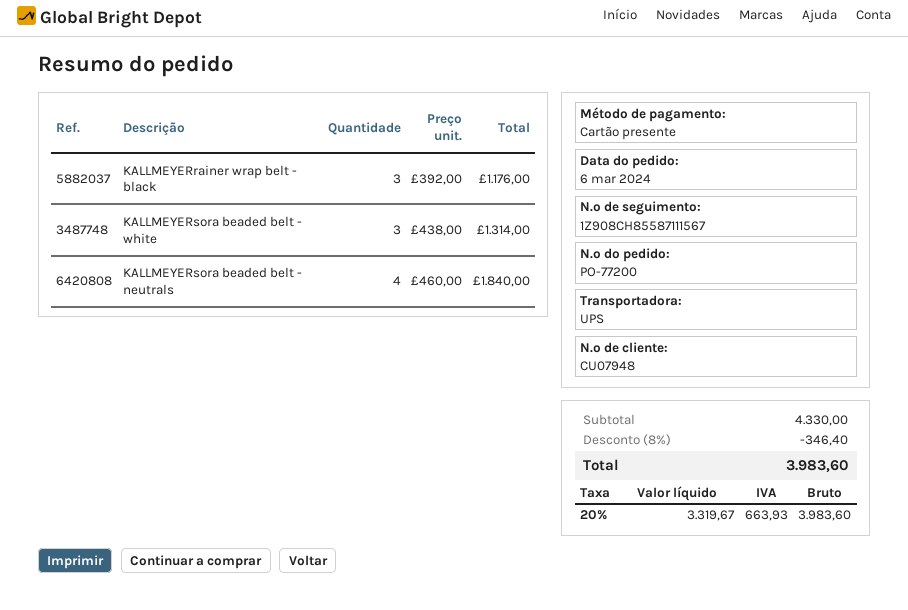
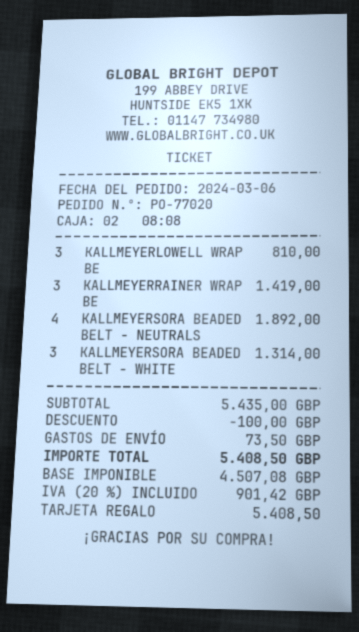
order number: PO-77200 -> PO-77020
KALLMEYERrainer wrap belt - black: 3 for 1176.00 -> 3 for 1419.00
KALLMEYERsora beaded belt - neutrals: 4 for 1840.00 -> 4 for 1892.00
KALLMEYERLOWELL WRAP BE: none -> 3 for 810.00
subtotal: 4330.00 -> 5435.00
discount: 346.40 -> 100.00
shipping: none -> 73.50
net: 3319.67 -> 4507.08
tax: 20% = 663.93 -> 20% = 901.42
total: 3983.60 -> 5408.50

